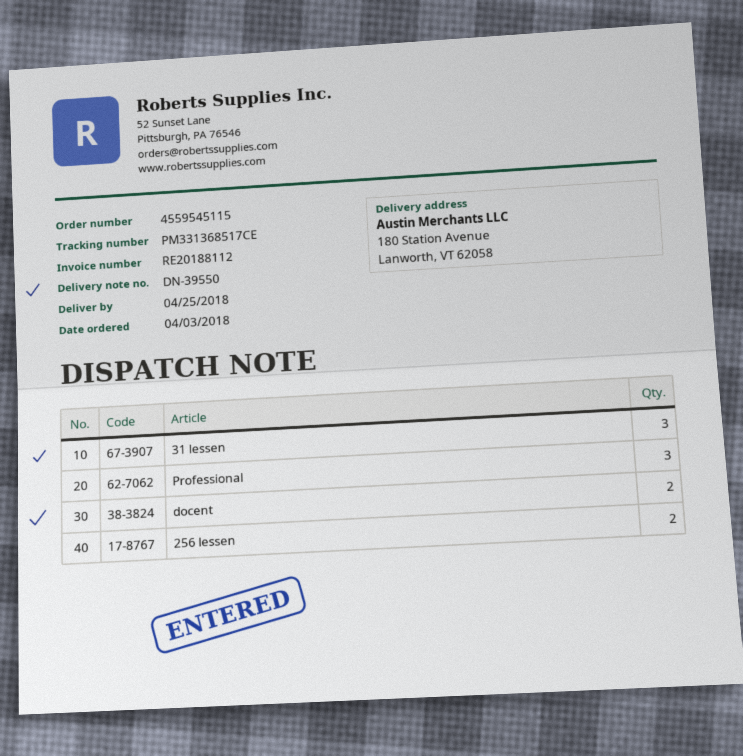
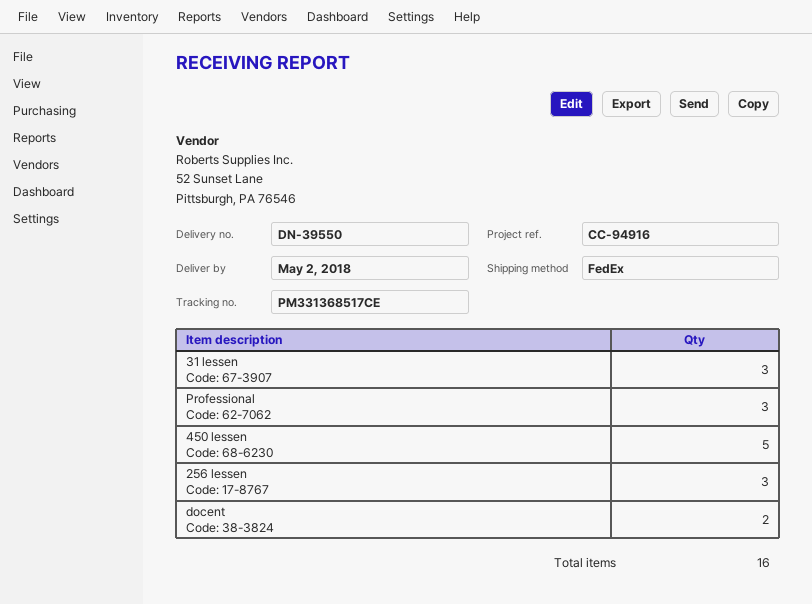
delivery date: 2018-04-25 -> 2018-05-02
256 lessen: 2 -> 3
450 lessen: none -> 5

